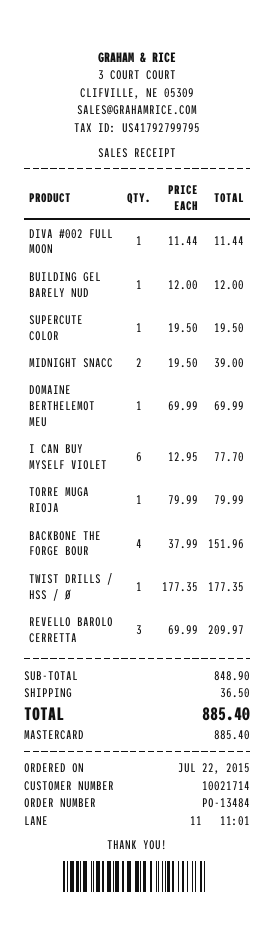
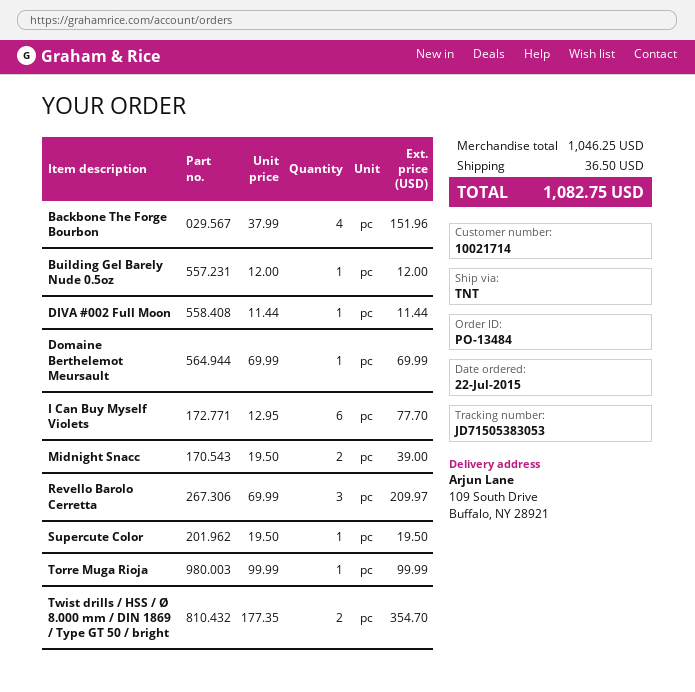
TORRE MUGA RIOJA: 1 x 79.99 = 79.99 -> 1 x 99.99 = 99.99
TWIST DRILLS / HSS / Ø: 1 x 177.35 = 177.35 -> 2 x 177.35 = 354.70
subtotal: 848.90 -> 1046.25
total: 885.40 -> 1082.75

